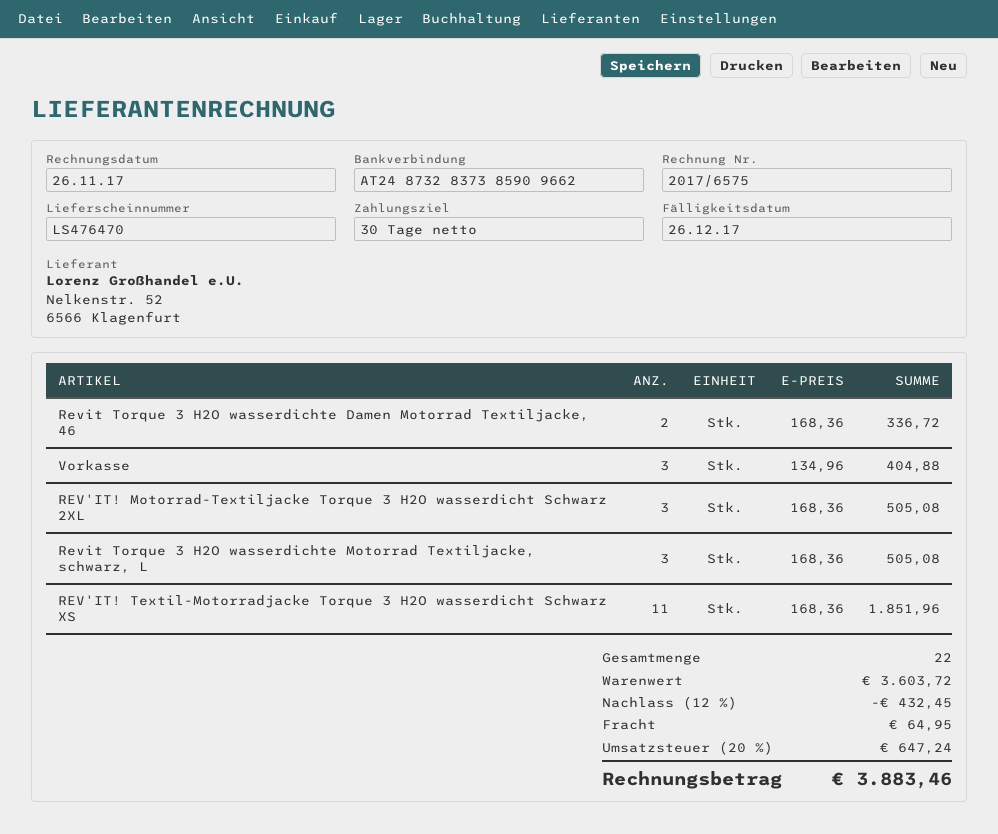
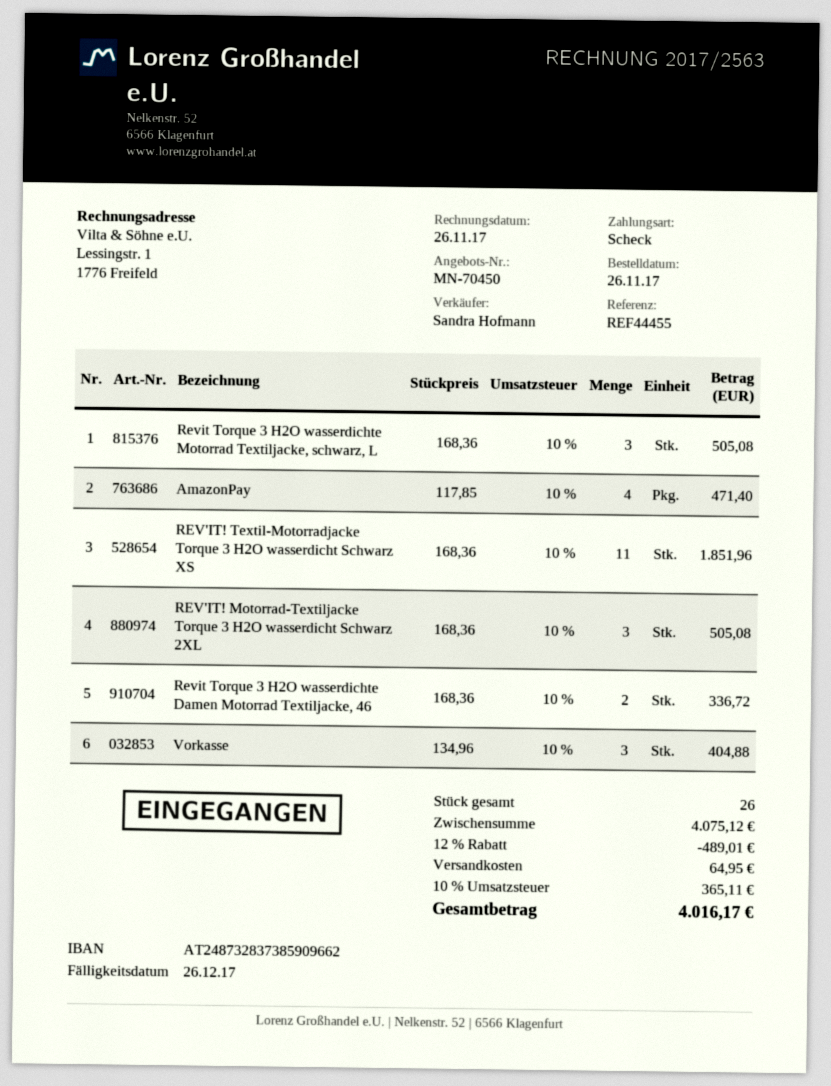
invoice number: 2017/6575 -> 2017/2563
AmazonPay: none -> 4 x 117.85 = 471.40
total quantity: 22 -> 26
subtotal: 3603.72 -> 4075.12
discount: 12% = 432.45 -> 12% = 489.01
tax: 20% = 647.24 -> 10% = 365.11
total: 3883.46 -> 4016.17

